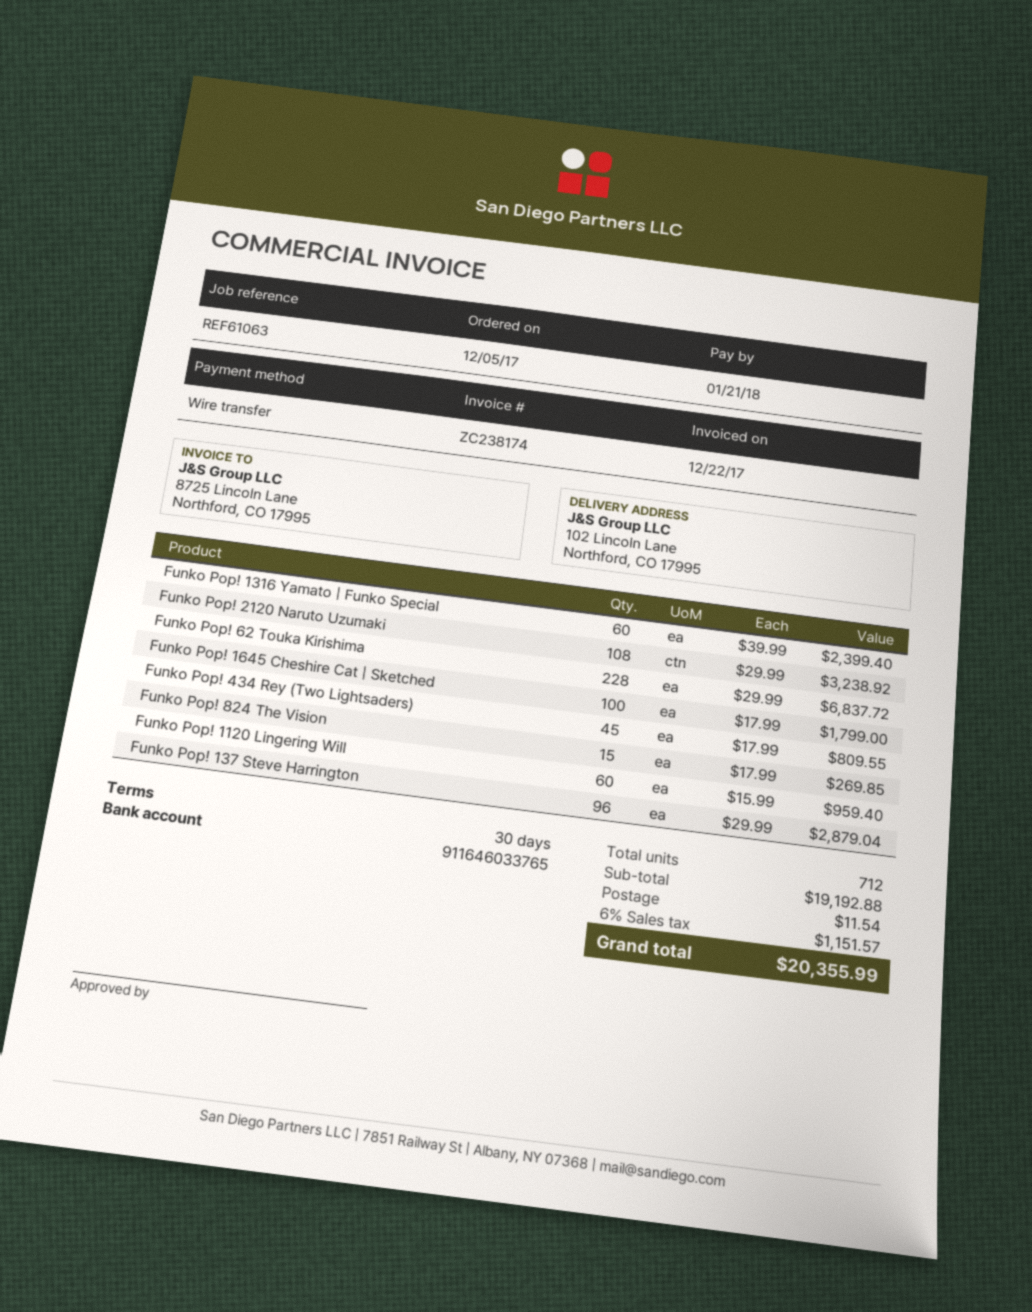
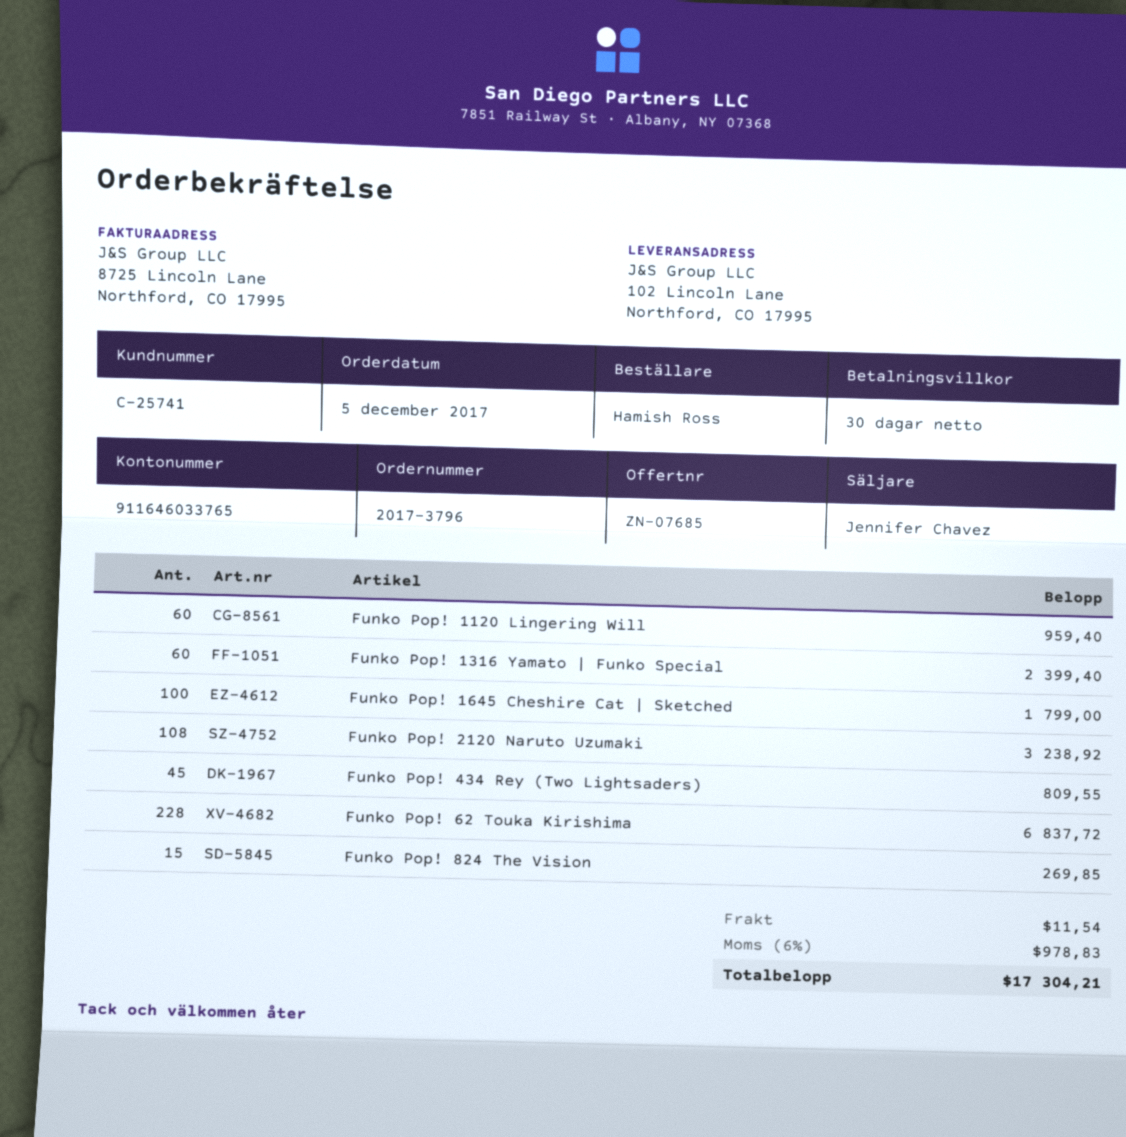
Funko Pop! 137 Steve Harrington: 96 for 2879.04 -> none
tax: 6% = 1151.57 -> 6% = 978.83
total: 20355.99 -> 17304.21

